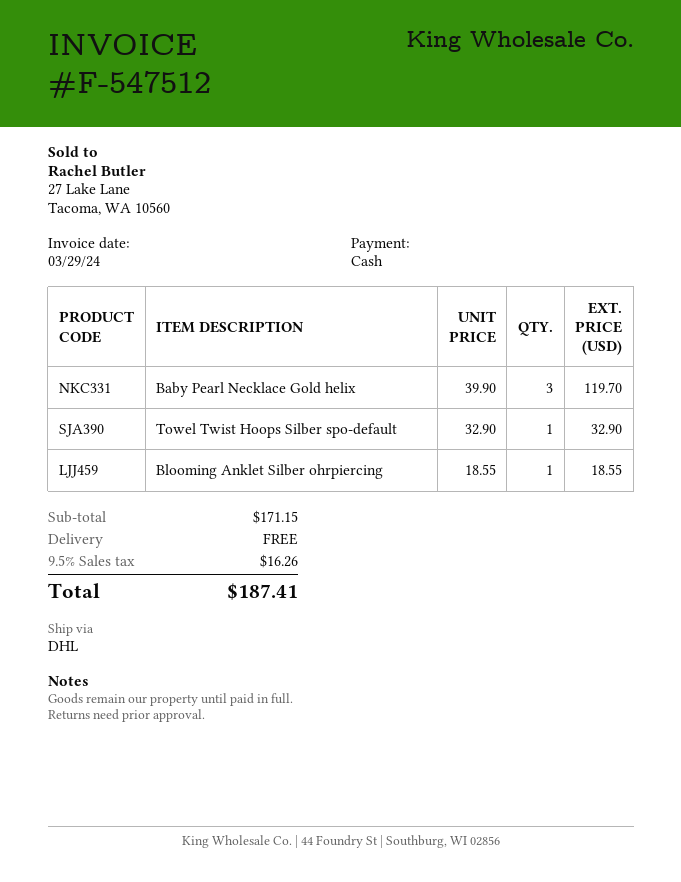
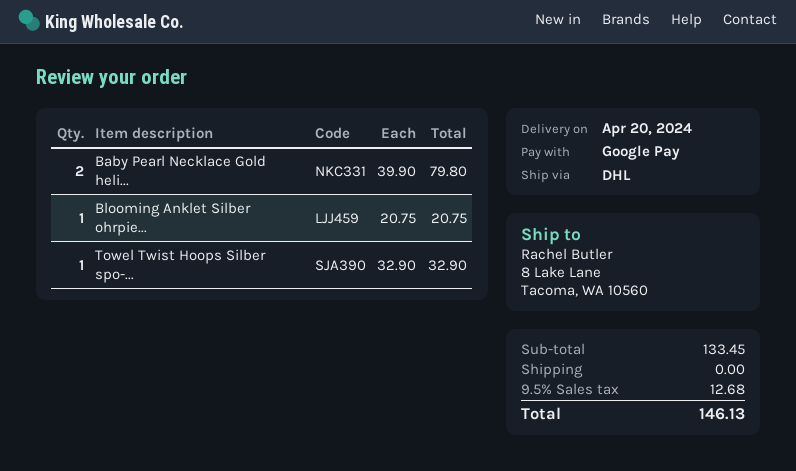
payment method: cash -> Google Pay
Baby Pearl Necklace Gold helix: 3 x 39.90 = 119.70 -> 2 x 39.90 = 79.80
Blooming Anklet Silber ohrpiercing: 1 x 18.55 = 18.55 -> 1 x 20.75 = 20.75
subtotal: 171.15 -> 133.45
tax: 9.5% = 16.26 -> 9.5% = 12.68
total: 187.41 -> 146.13

